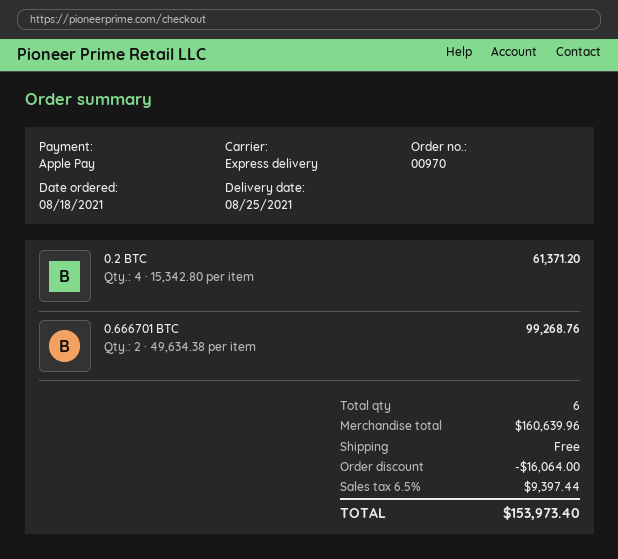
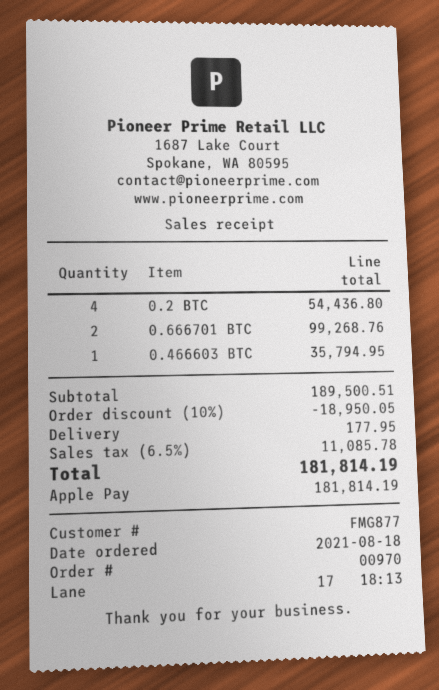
0.2 BTC: 4 for 61371.20 -> 4 for 54436.80
0.466603 BTC: none -> 1 for 35794.95
subtotal: 160639.96 -> 189500.51
discount: 16064.00 -> 18950.05
shipping: 0.00 -> 177.95
tax: 6.5% = 9397.44 -> 6.5% = 11085.78
total: 153973.40 -> 181814.19

